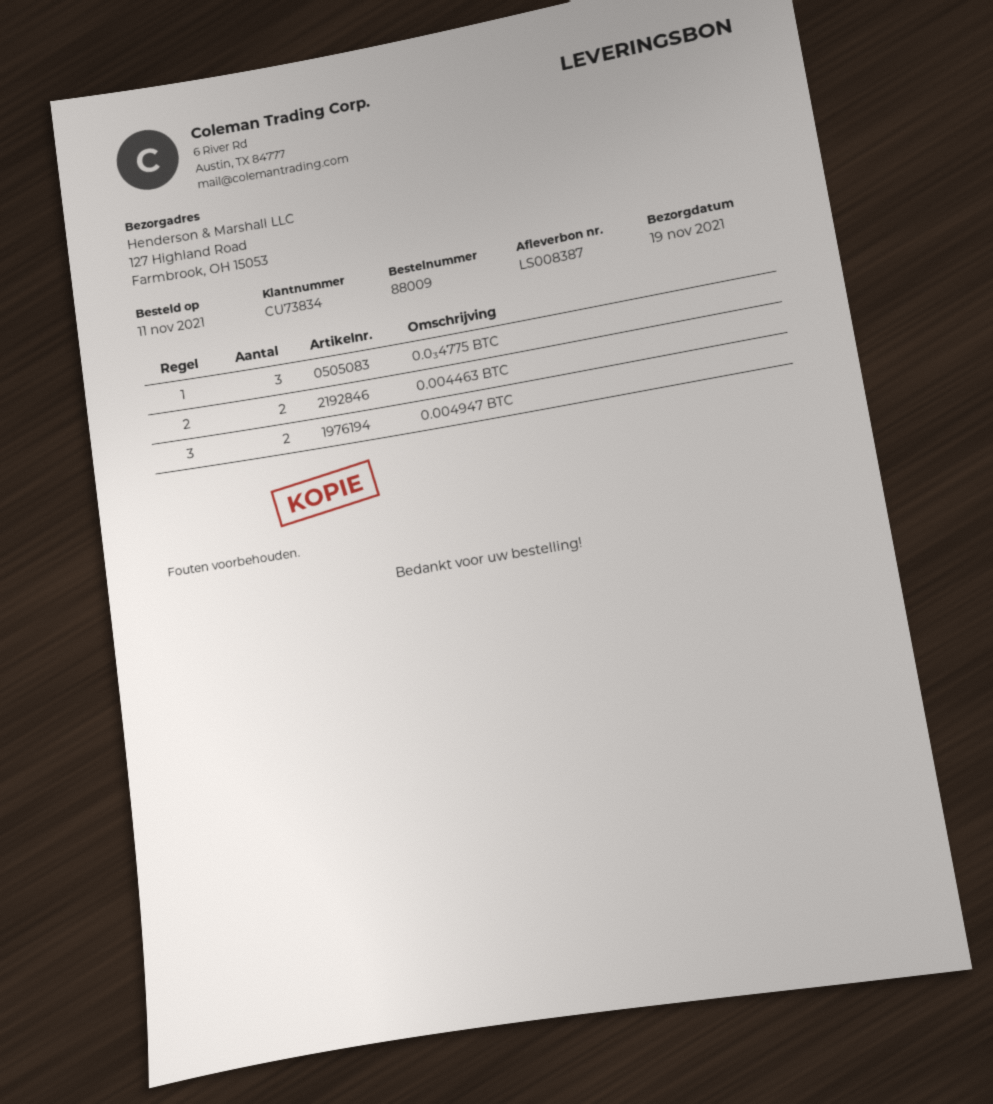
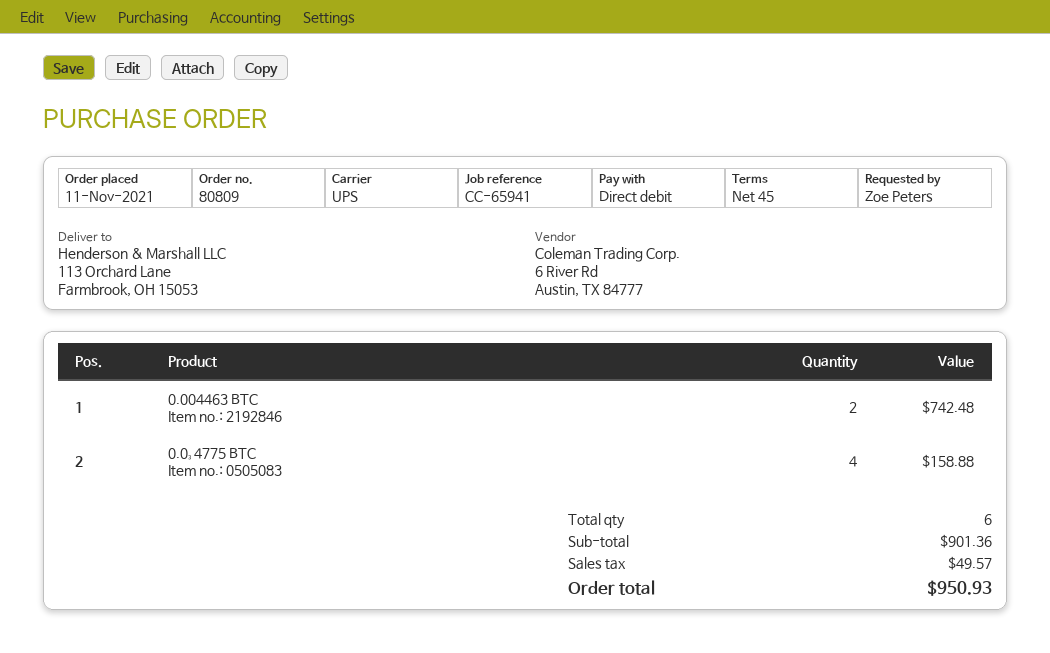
order number: 88009 -> 80809
ship to: 127 Highland Road, Farmbrook, OH 15053 -> 113 Orchard Lane, Farmbrook, OH 15053
0.0₃4775 BTC: 3 -> 4
0.004947 BTC: 2 -> none

